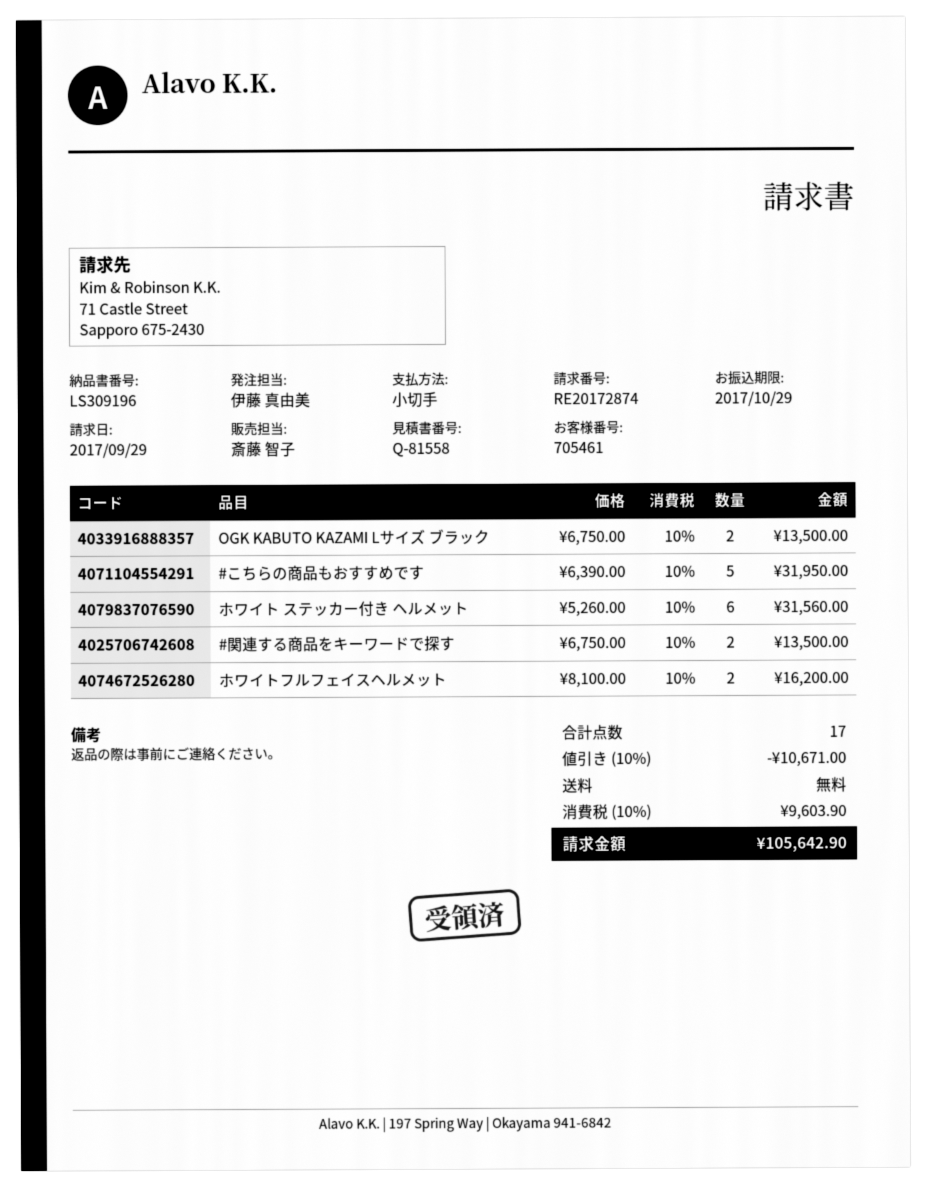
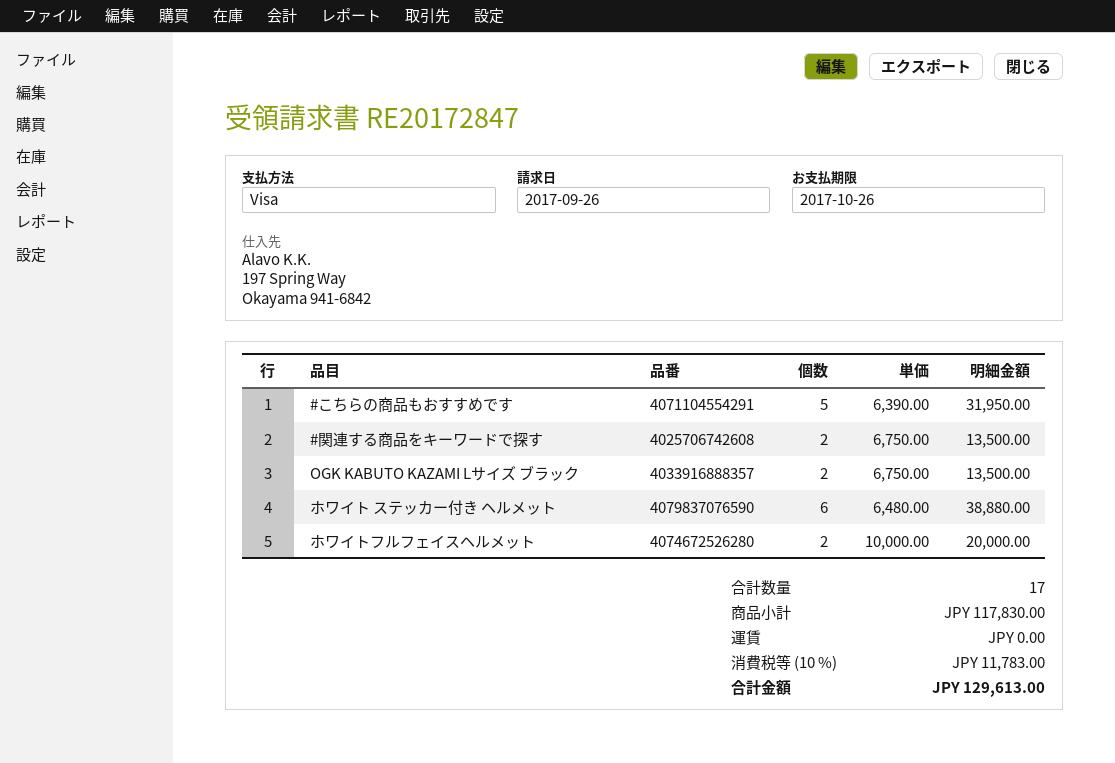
invoice number: RE20172874 -> RE20172847
invoice date: 2017-09-29 -> 2017-09-26
due date: 2017-10-29 -> 2017-10-26
payment method: cheque -> Visa
ホワイト ステッカー付き ヘルメット: 6 x 5260.00 = 31560.00 -> 6 x 6480.00 = 38880.00
ホワイトフルフェイスヘルメット: 2 x 8100.00 = 16200.00 -> 2 x 10000.00 = 20000.00
discount: 10% = 10671.00 -> none
tax: 10% = 9603.90 -> 10% = 11783.00
total: 105642.90 -> 129613.00

